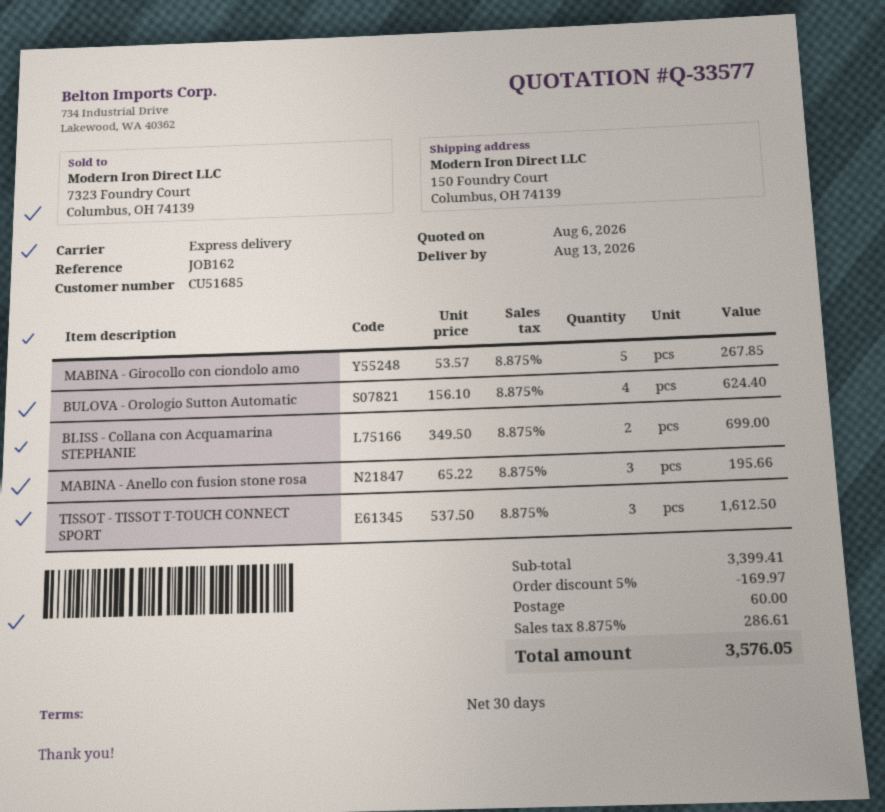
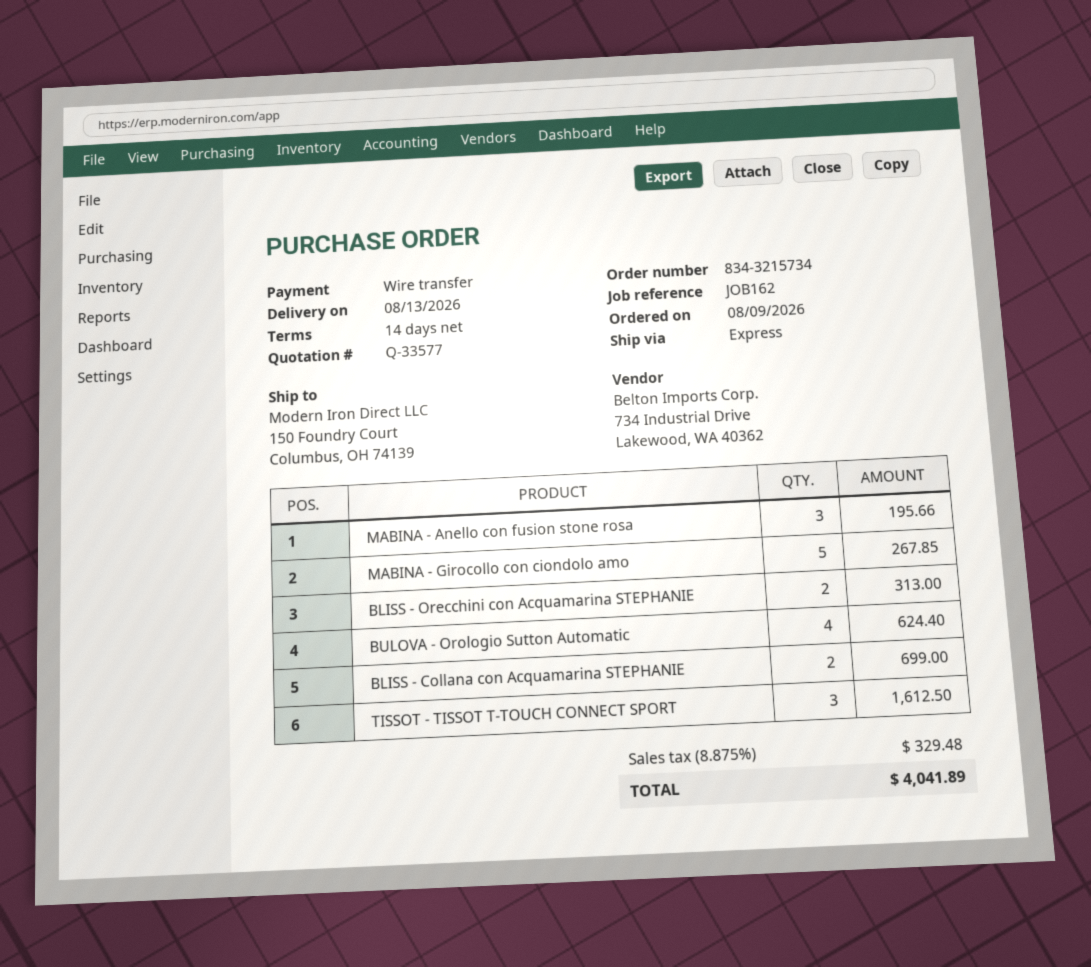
payment terms: 30 days -> 14 days
BLISS - Orecchini con Acquamarina STEPHANIE: none -> 2 for 313.00
discount: 5% = 169.97 -> none
shipping: 60.00 -> none
tax: 8.875% = 286.61 -> 8.875% = 329.48
total: 3576.05 -> 4041.89

